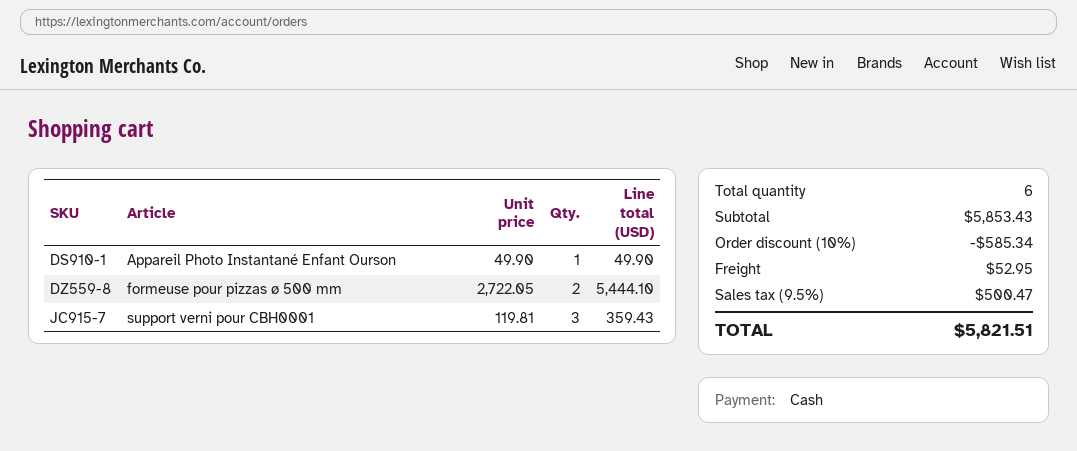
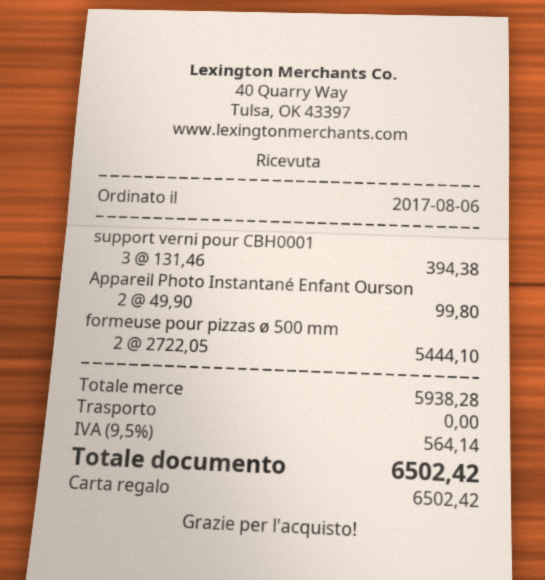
payment method: cash -> gift card
Appareil Photo Instantané Enfant Ourson: 1 x 49.90 = 49.90 -> 2 x 49.90 = 99.80
support verni pour CBH0001: 3 x 119.81 = 359.43 -> 3 x 131.46 = 394.38
subtotal: 5853.43 -> 5938.28
discount: 10% = 585.34 -> none
shipping: 52.95 -> 0.00
tax: 9.5% = 500.47 -> 9.5% = 564.14
total: 5821.51 -> 6502.42

